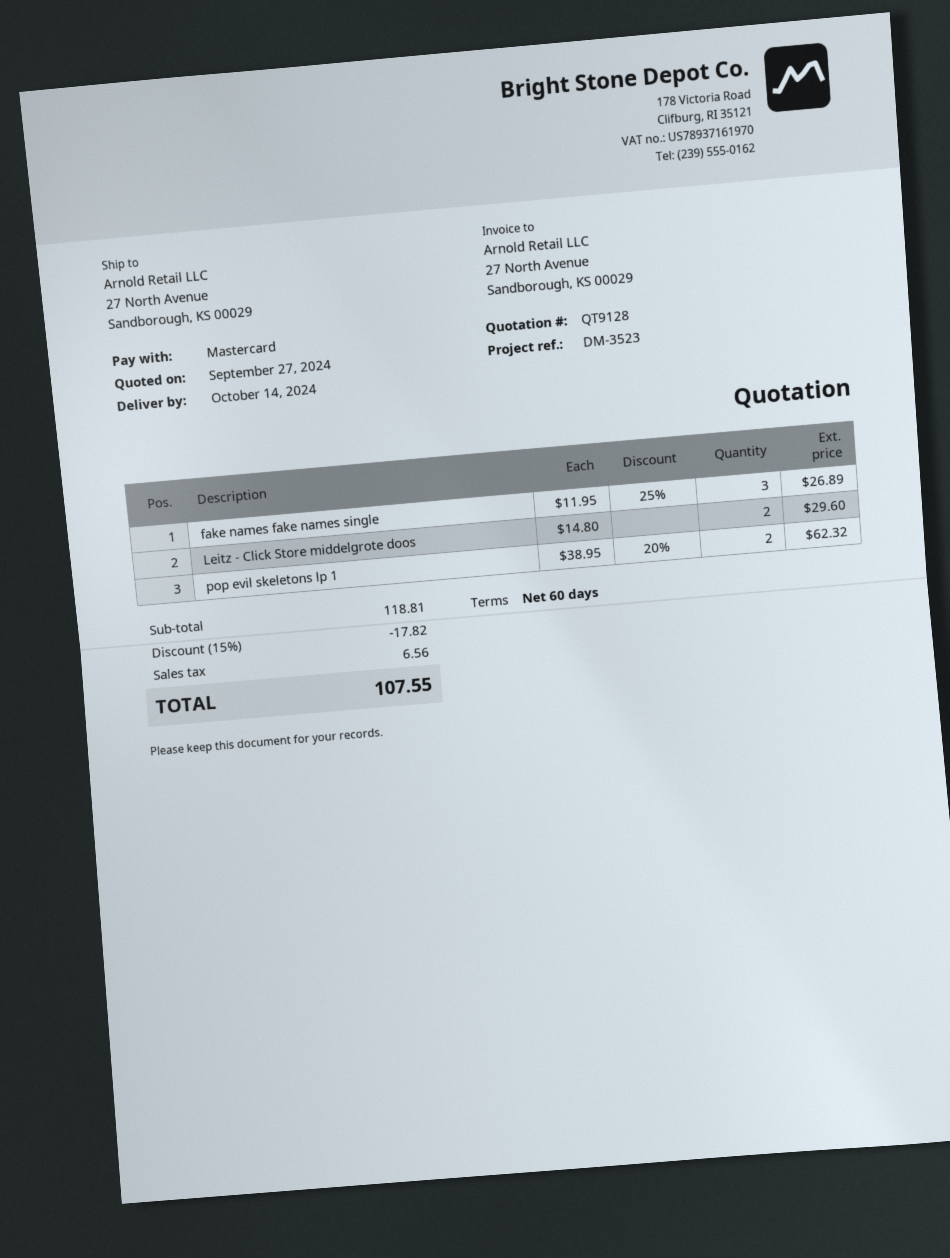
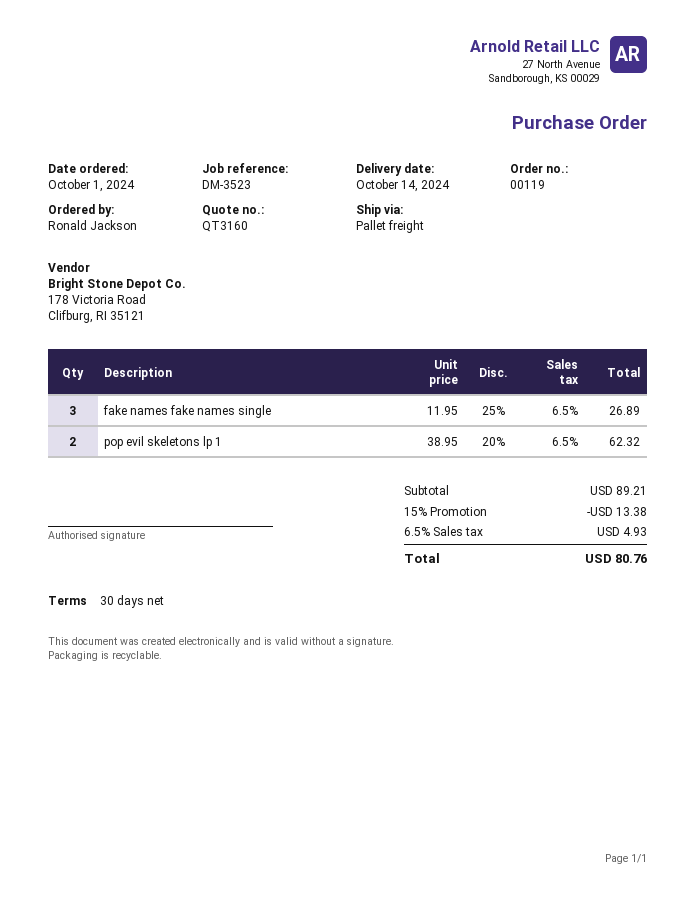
quote number: QT9128 -> QT3160
payment terms: 60 days -> 30 days
Leitz - Click Store middelgrote doos: 2 x 14.80 = 29.60 -> none
subtotal: 118.81 -> 89.21
discount: 15% = 17.82 -> 15% = 13.38
tax: 6.56 -> 4.93
total: 107.55 -> 80.76

